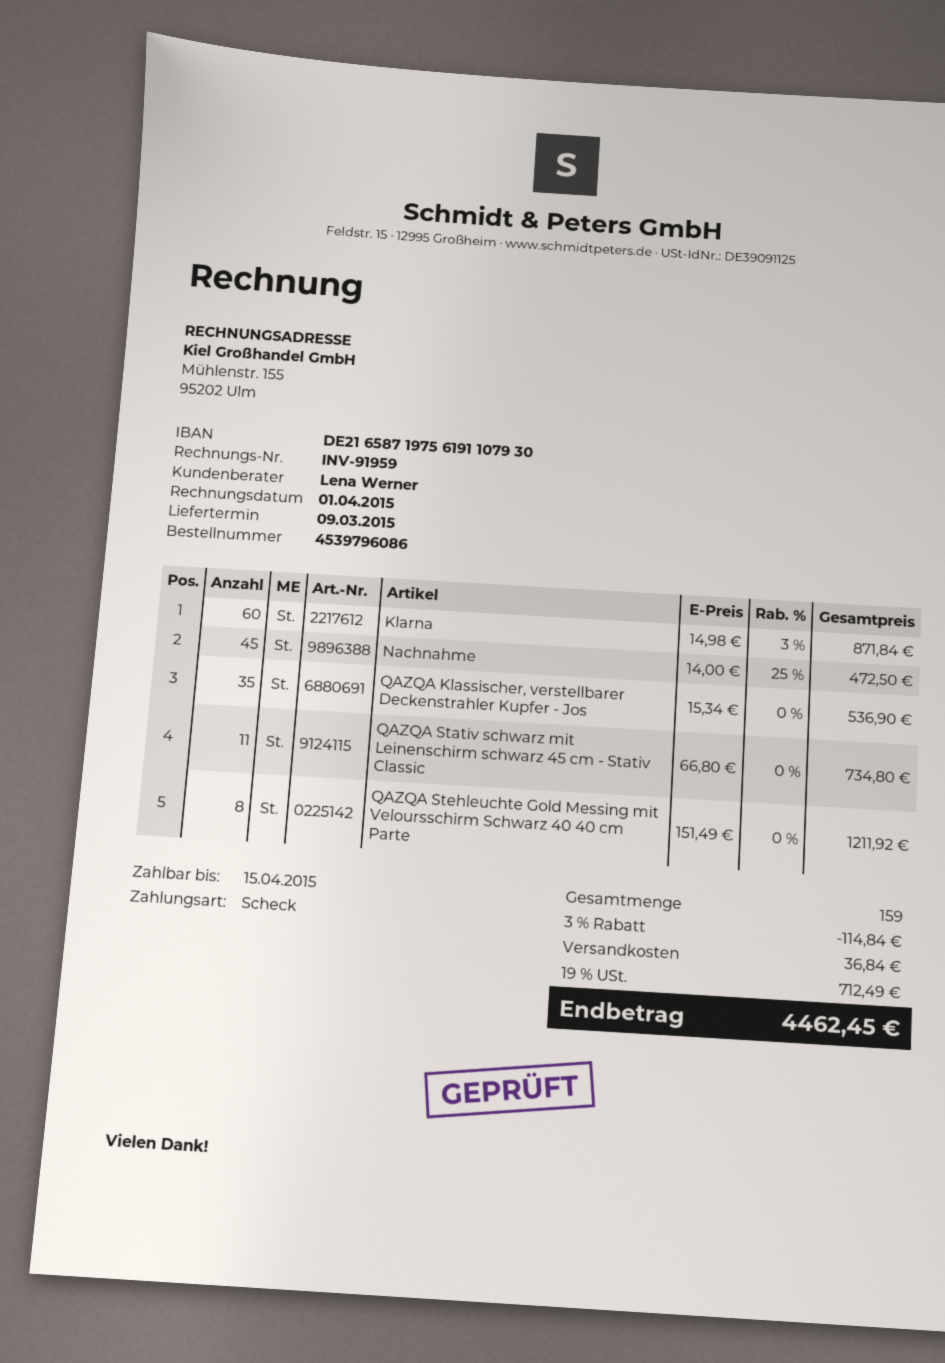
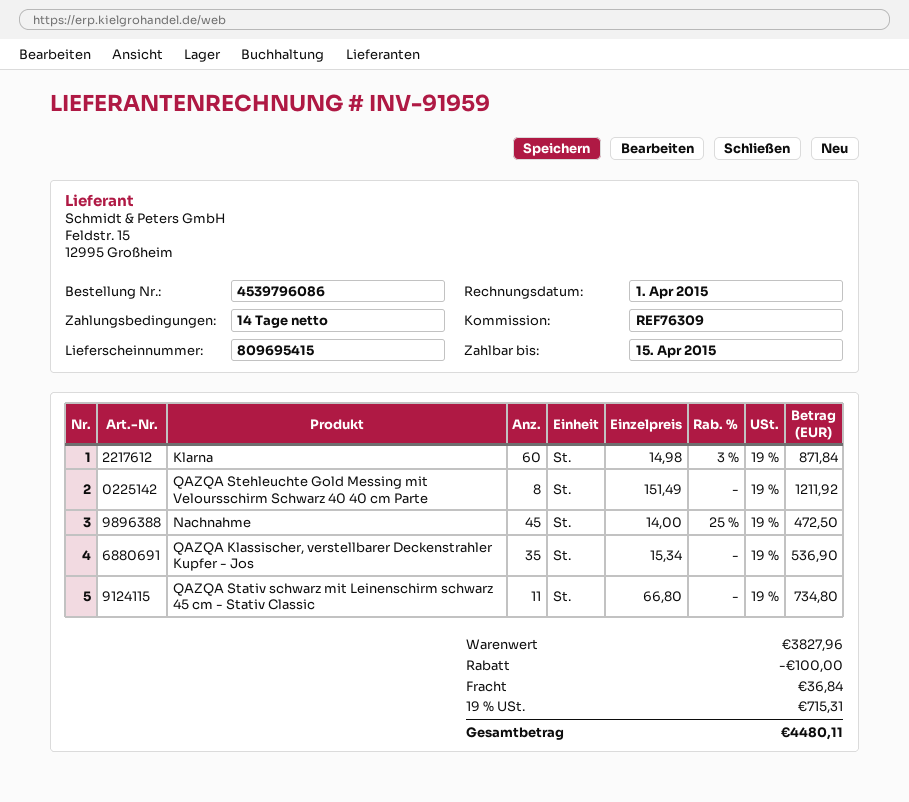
discount: 114.84 -> 100.00
tax: 19% = 712.49 -> 19% = 715.31
total: 4462.45 -> 4480.11

